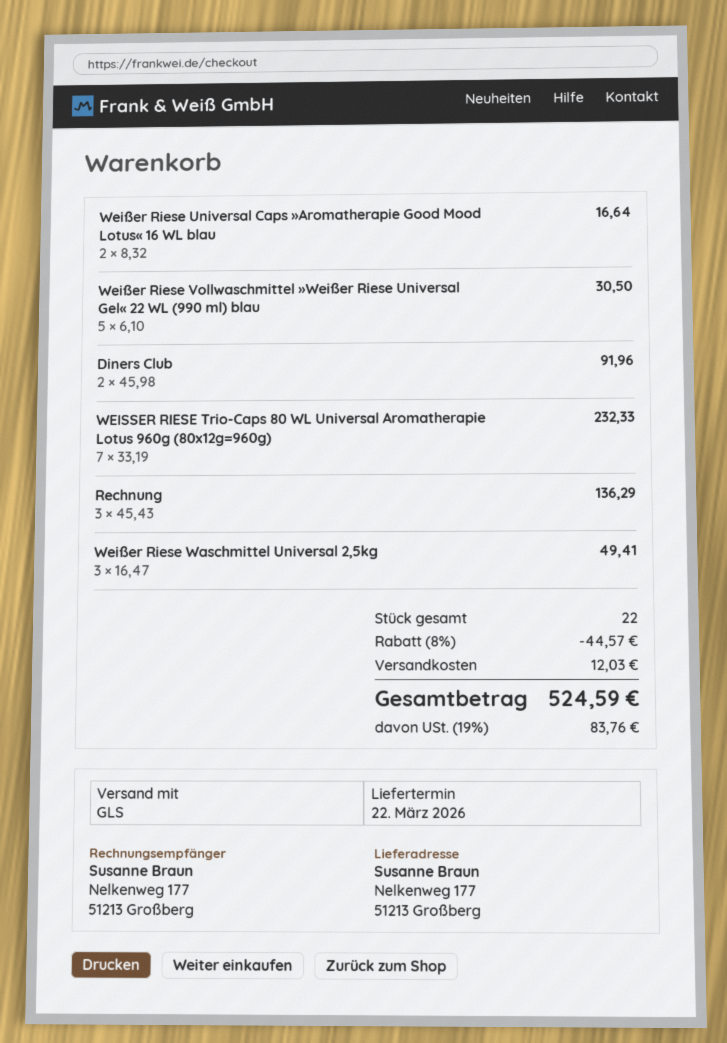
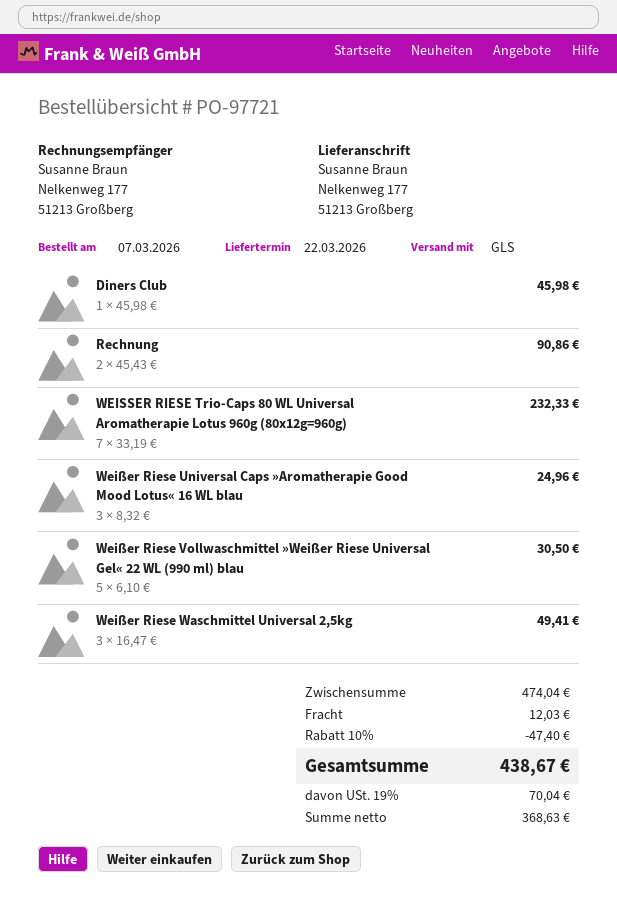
Weißer Riese Universal Caps »Aromatherapie Good Mood Lotus« 16 WL blau: 2 x 8.32 = 16.64 -> 3 x 8.32 = 24.96
Diners Club: 2 x 45.98 = 91.96 -> 1 x 45.98 = 45.98
Rechnung: 3 x 45.43 = 136.29 -> 2 x 45.43 = 90.86
discount: 8% = 44.57 -> 10% = 47.40
tax: 19% = 83.76 -> 19% = 70.04
total: 524.59 -> 438.67

